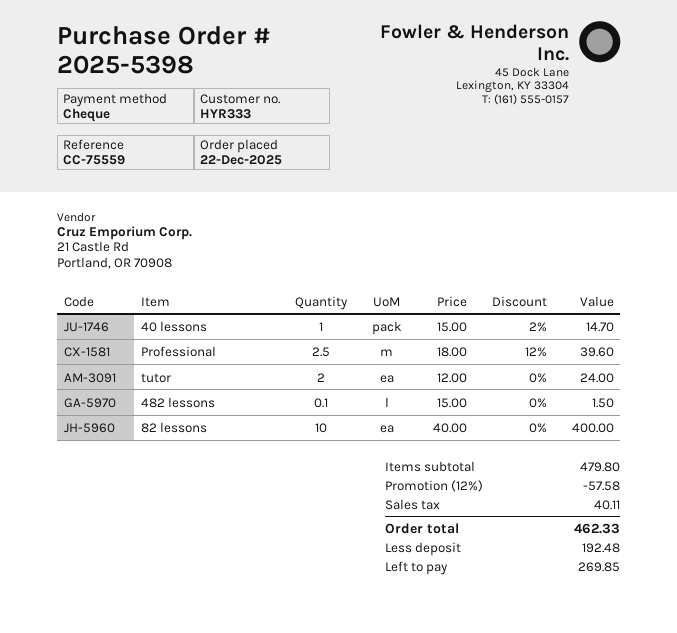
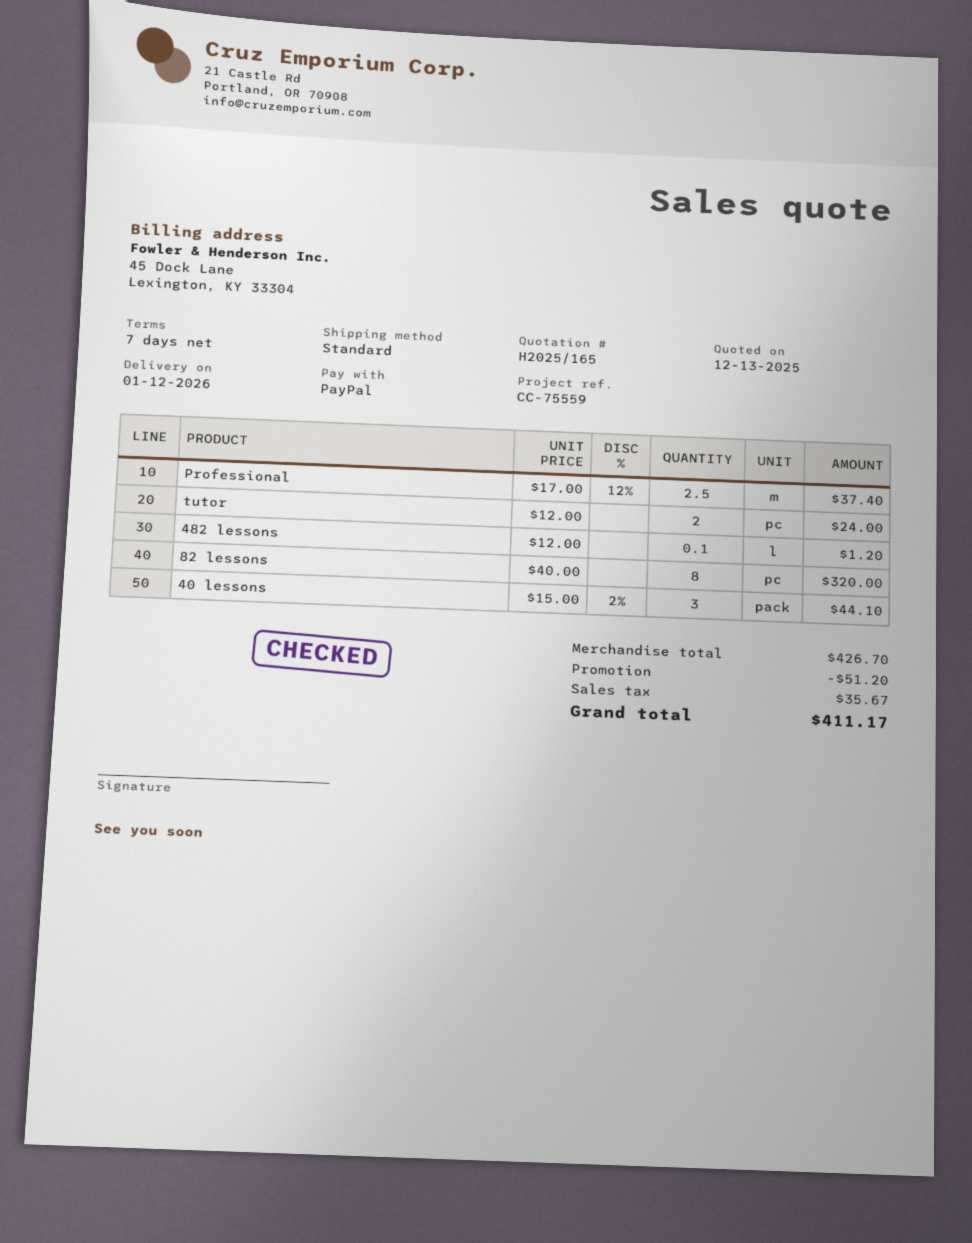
payment method: cheque -> PayPal
40 lessons: 1 x 15.00 - 2% = 14.70 -> 3 x 15.00 - 2% = 44.10
Professional: 2.5 x 18.00 - 12% = 39.60 -> 2.5 x 17.00 - 12% = 37.40
482 lessons: 0.1 x 15.00 = 1.50 -> 0.1 x 12.00 = 1.20
82 lessons: 10 x 40.00 = 400.00 -> 8 x 40.00 = 320.00
subtotal: 479.80 -> 426.70
discount: 57.58 -> 51.20
tax: 40.11 -> 35.67
total: 462.33 -> 411.17

